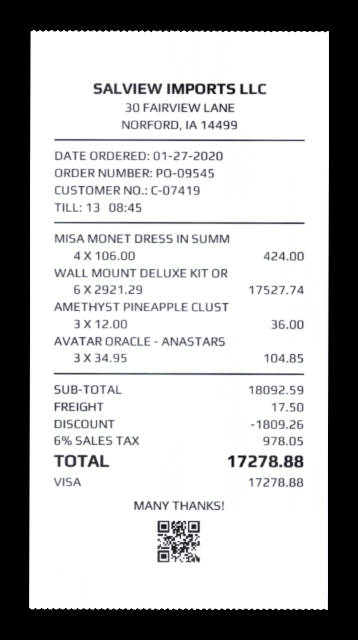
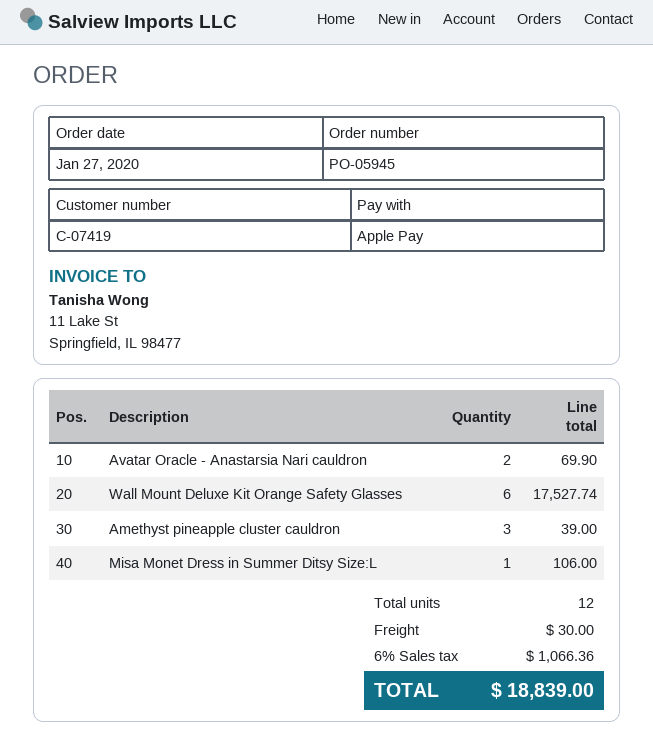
order number: PO-09545 -> PO-05945
payment method: Visa -> Apple Pay
MISA MONET DRESS IN SUMM: 4 for 424.00 -> 1 for 106.00
AMETHYST PINEAPPLE CLUST: 3 for 36.00 -> 3 for 39.00
AVATAR ORACLE - ANASTARS: 3 for 104.85 -> 2 for 69.90
discount: 1809.26 -> none
shipping: 17.50 -> 30.00
tax: 6% = 978.05 -> 6% = 1066.36
total: 17278.88 -> 18839.00

